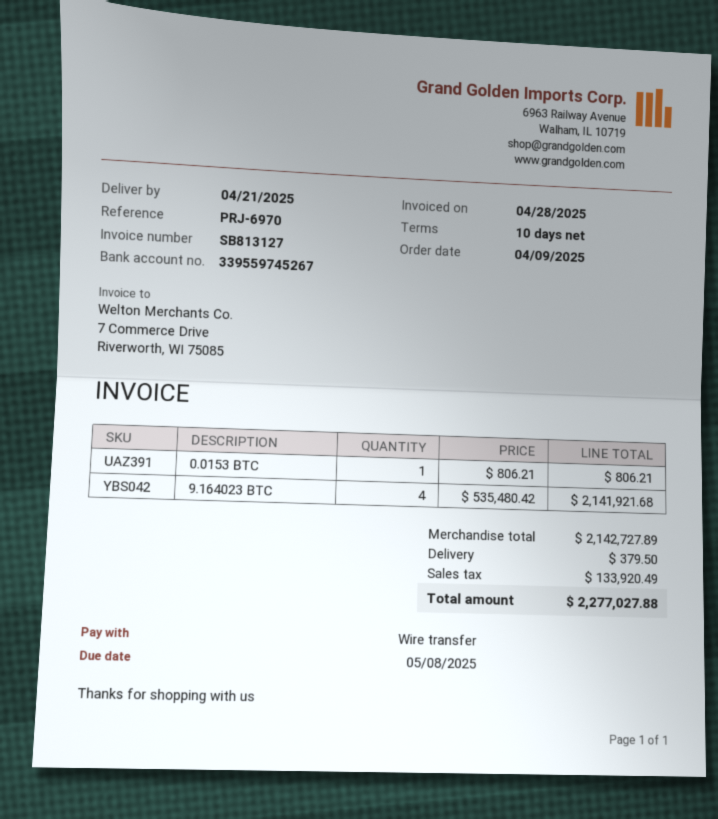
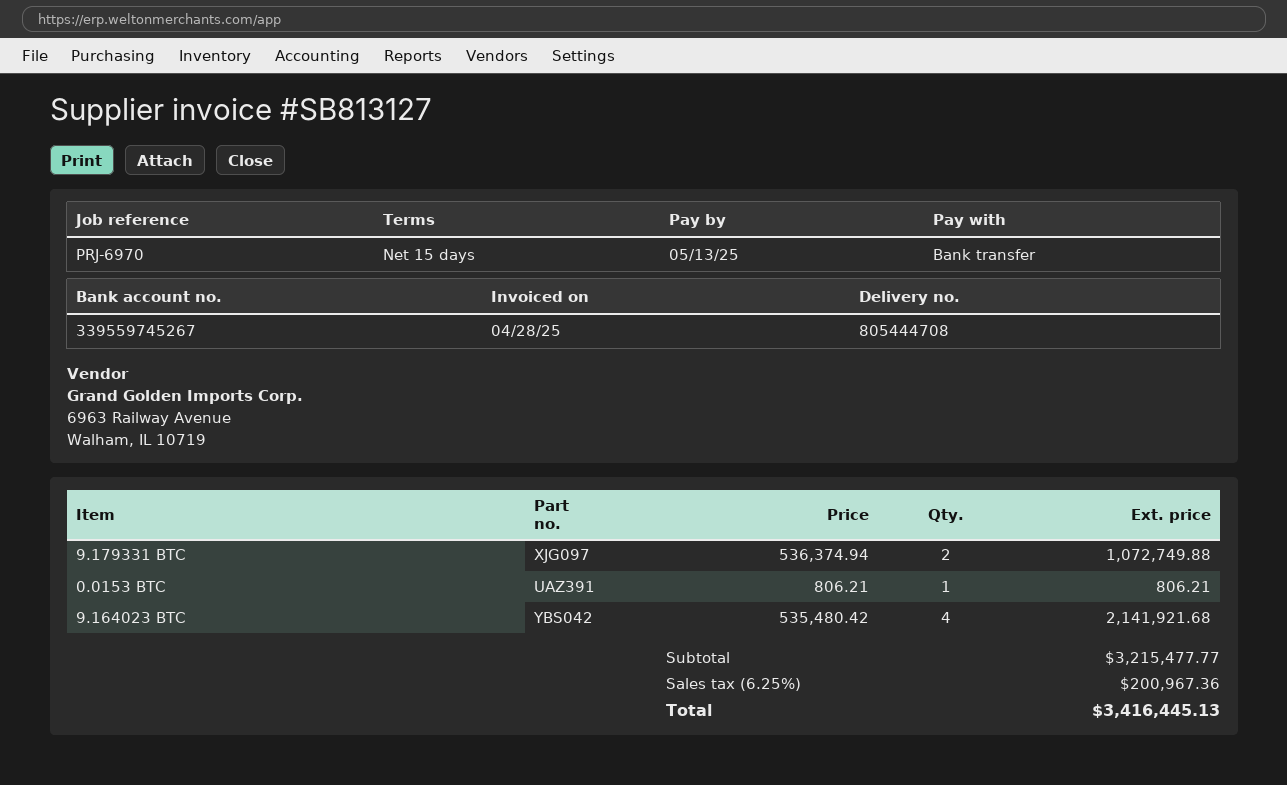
payment terms: 10 days -> 15 days
due date: 2025-05-08 -> 2025-05-13
9.179331 BTC: none -> 2 x 536374.94 = 1072749.88
subtotal: 2142727.89 -> 3215477.77
shipping: 379.50 -> none
tax: 133920.49 -> 200967.36
total: 2277027.88 -> 3416445.13

